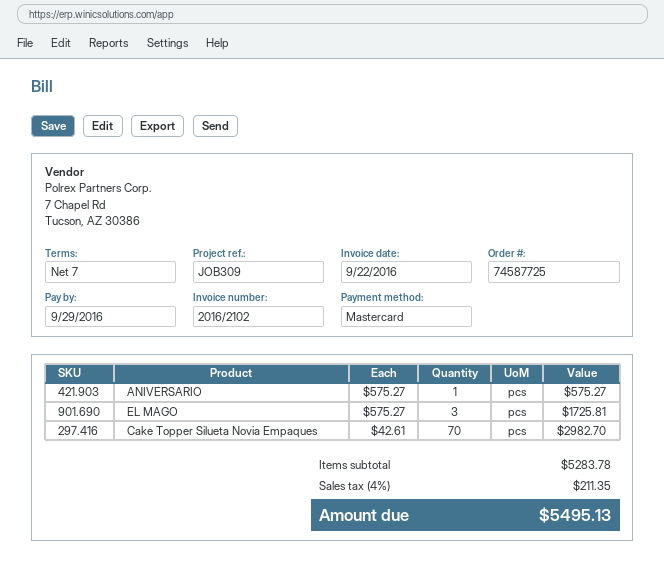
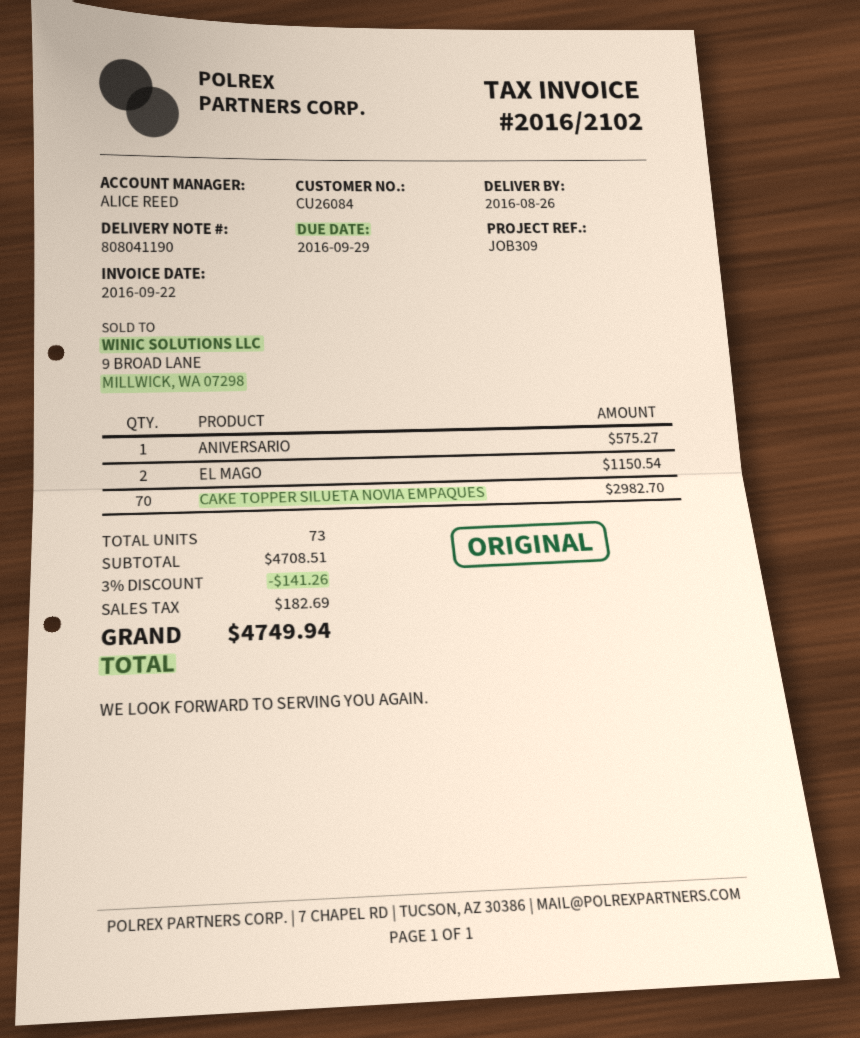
EL MAGO: 3 for 1725.81 -> 2 for 1150.54
subtotal: 5283.78 -> 4708.51
discount: none -> 3% = 141.26
tax: 211.35 -> 182.69
total: 5495.13 -> 4749.94

